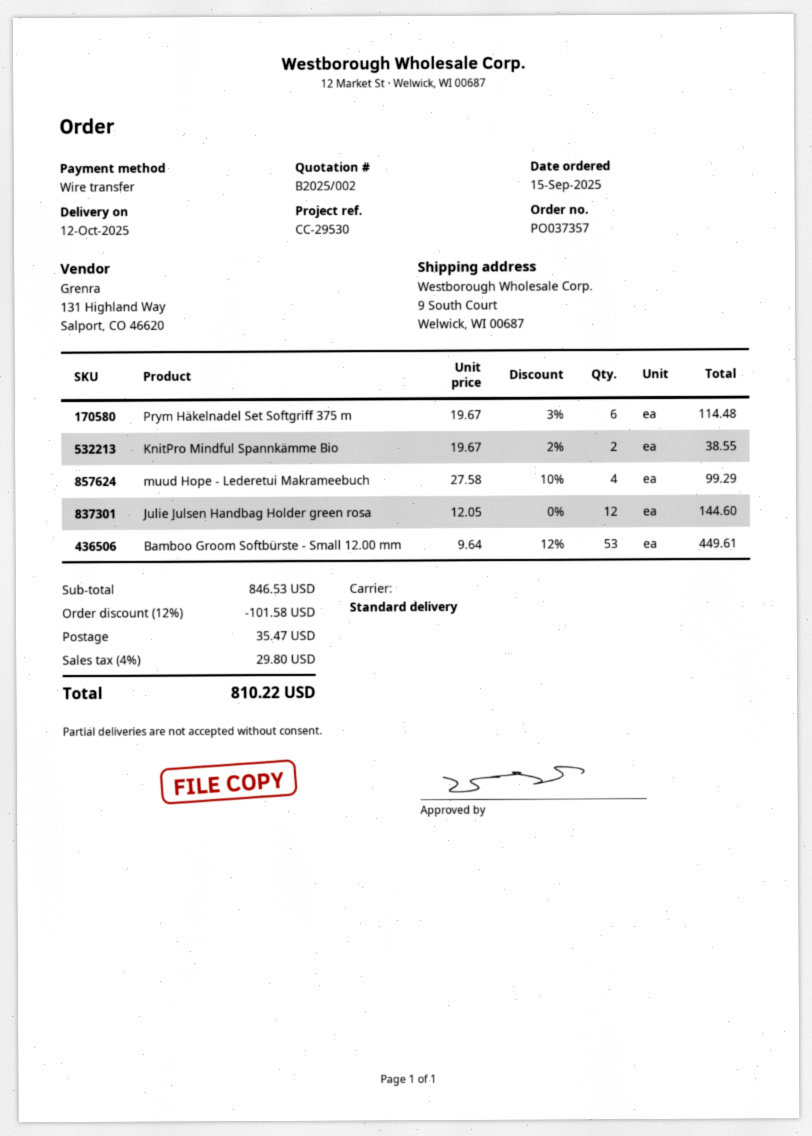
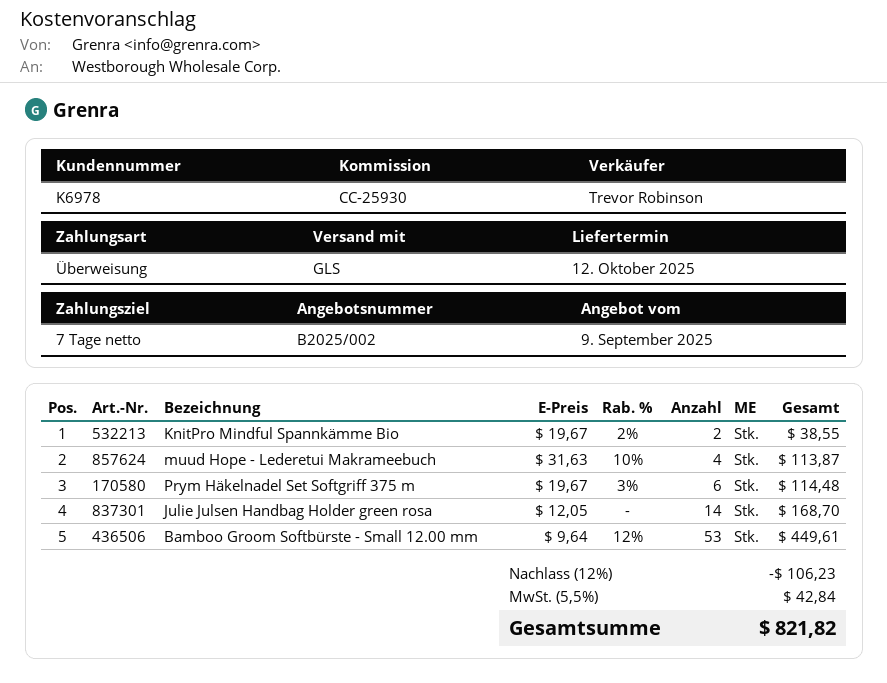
reference: CC-29530 -> CC-25930
shipping method: standard -> GLS
muud Hope - Lederetui Makrameebuch: 4 x 27.58 - 10% = 99.29 -> 4 x 31.63 - 10% = 113.87
Julie Julsen Handbag Holder green rosa: 12 x 12.05 = 144.60 -> 14 x 12.05 = 168.70
discount: 12% = 101.58 -> 12% = 106.23
shipping: 35.47 -> none
tax: 4% = 29.80 -> 5.5% = 42.84
total: 810.22 -> 821.82

